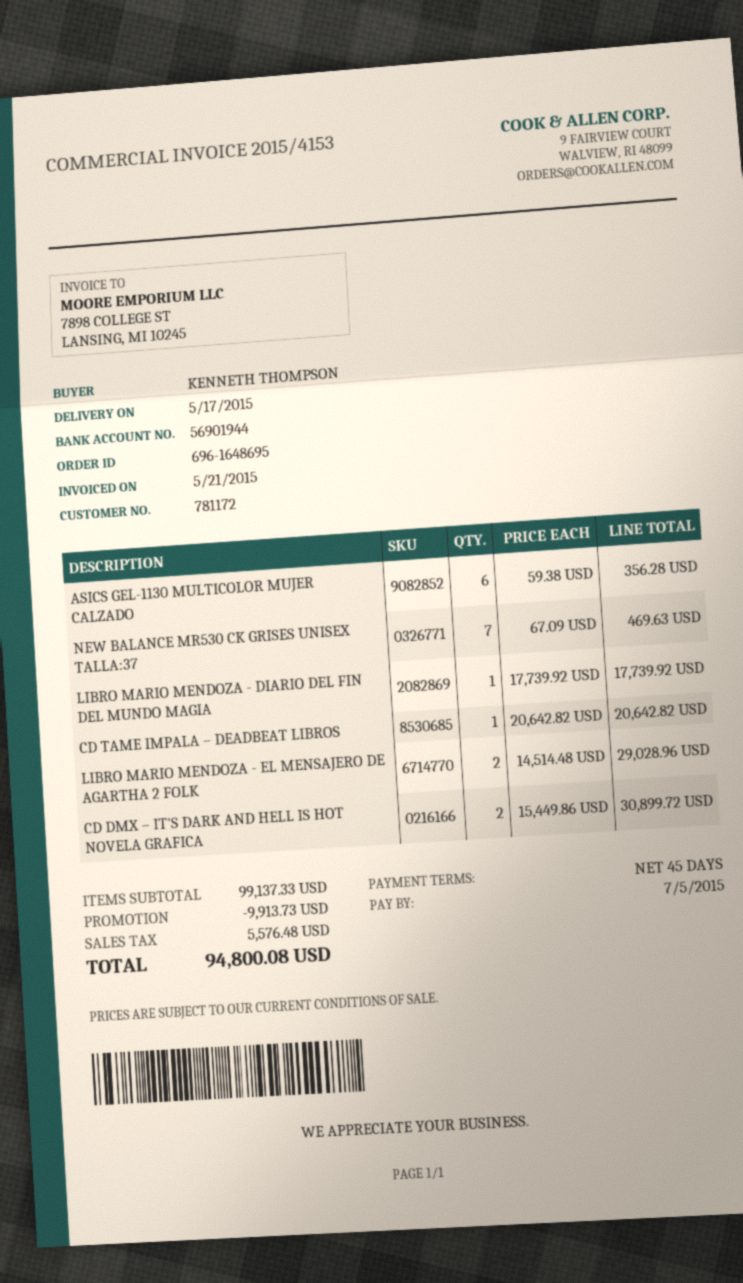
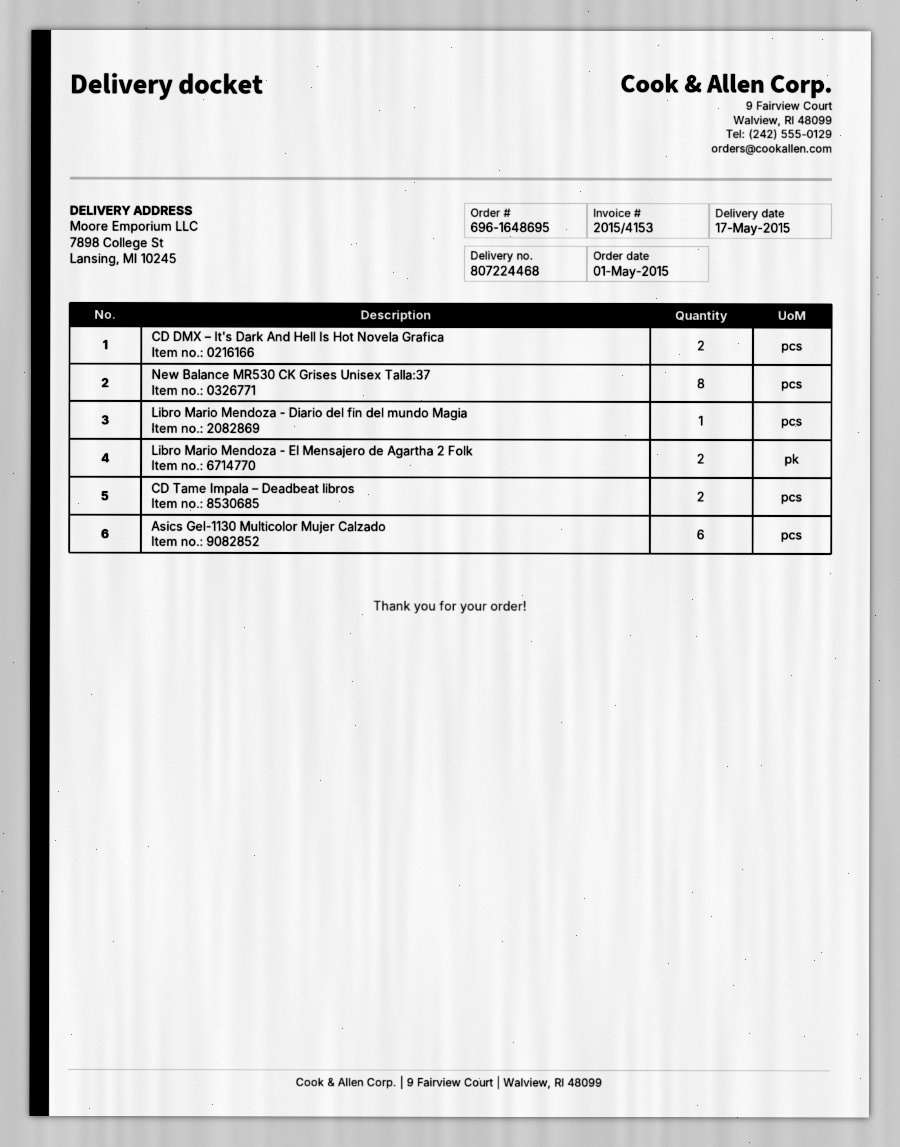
NEW BALANCE MR530 CK GRISES UNISEX TALLA:37: 7 -> 8
CD TAME IMPALA – DEADBEAT LIBROS: 1 -> 2

